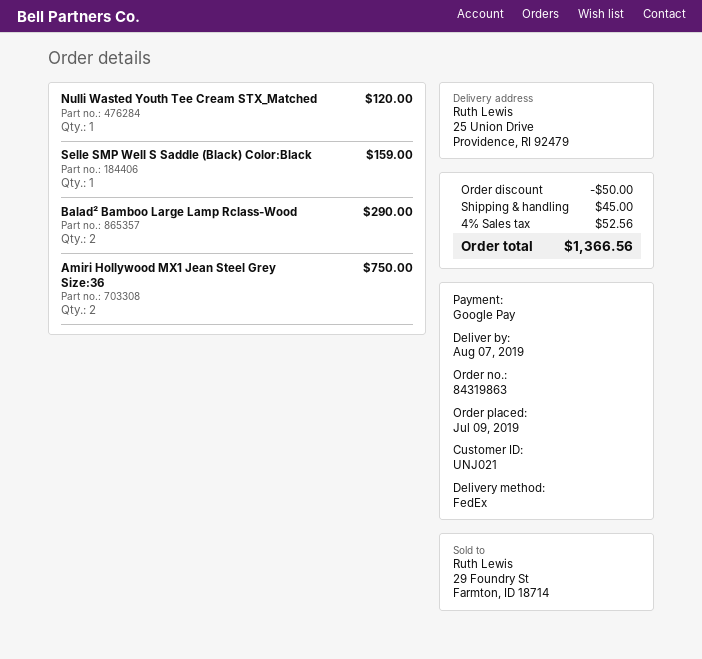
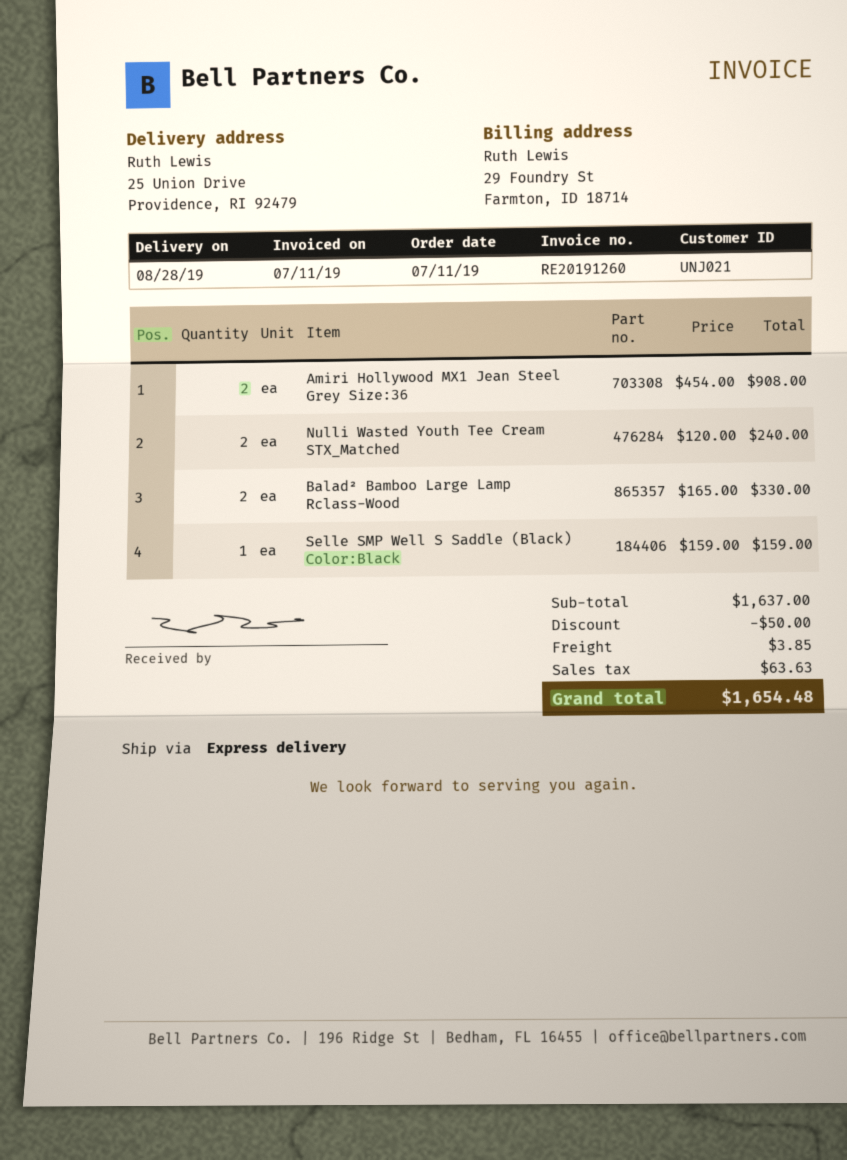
order date: 2019-07-09 -> 2019-07-11
delivery date: 2019-08-07 -> 2019-08-28
shipping method: FedEx -> express
Nulli Wasted Youth Tee Cream STX_Matched: 1 for 120.00 -> 2 for 240.00
Balad² Bamboo Large Lamp Rclass-Wood: 2 for 290.00 -> 2 for 330.00
Amiri Hollywood MX1 Jean Steel Grey Size:36: 2 for 750.00 -> 2 for 908.00
shipping: 45.00 -> 3.85
tax: 52.56 -> 63.63
total: 1366.56 -> 1654.48

